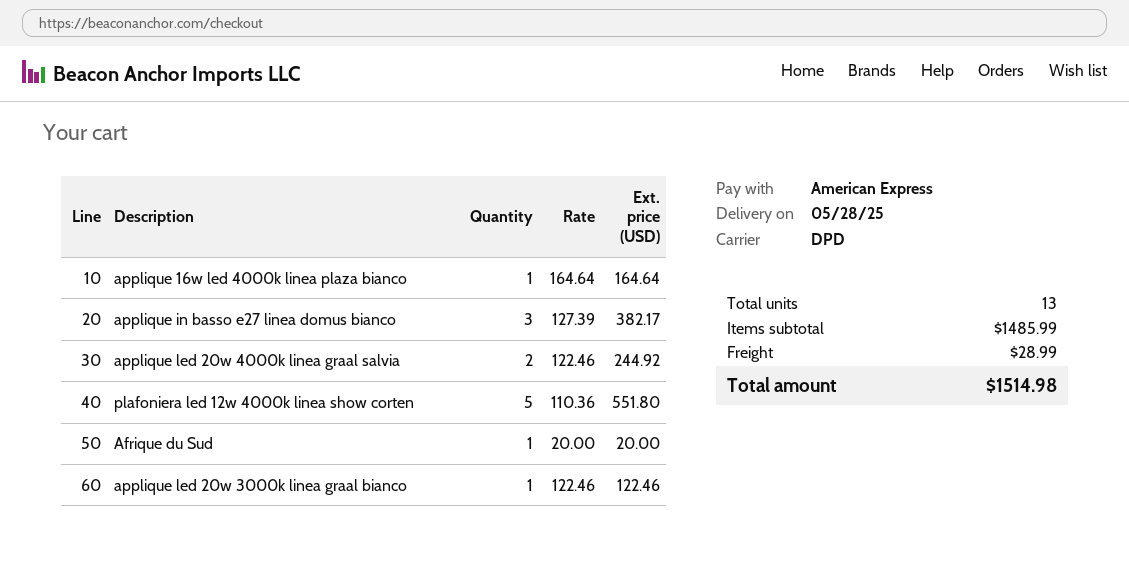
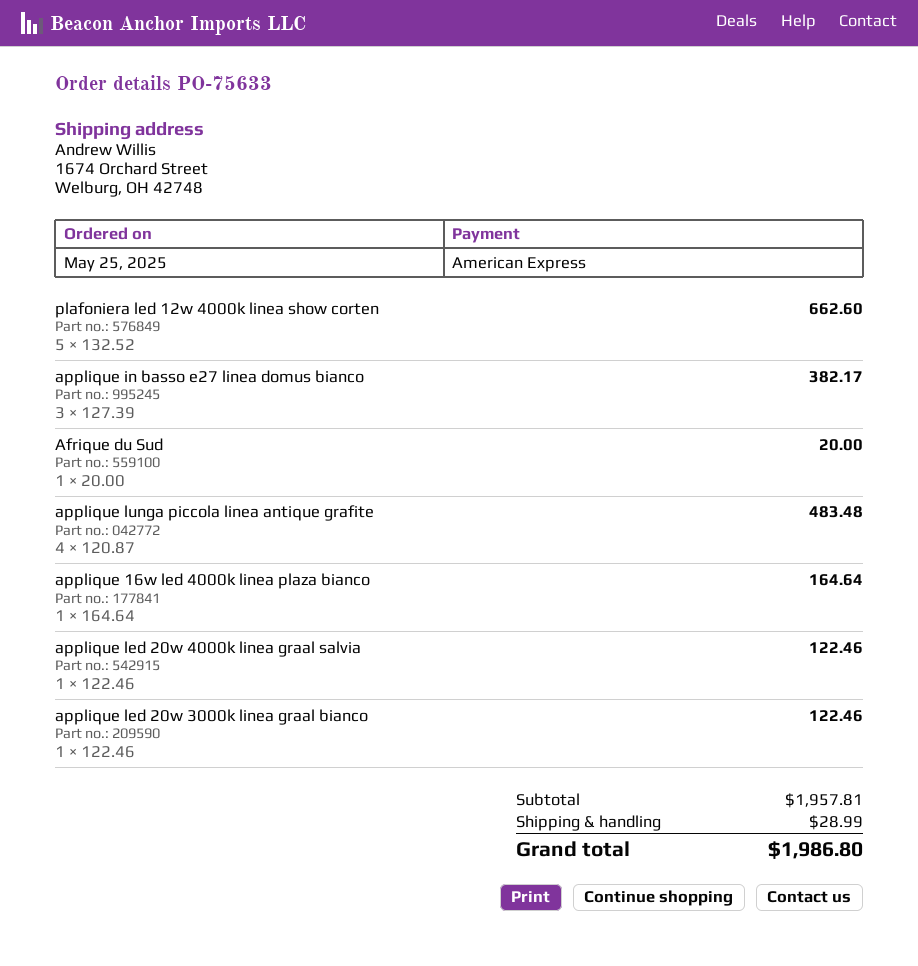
applique led 20w 4000k linea graal salvia: 2 x 122.46 = 244.92 -> 1 x 122.46 = 122.46
plafoniera led 12w 4000k linea show corten: 5 x 110.36 = 551.80 -> 5 x 132.52 = 662.60
applique lunga piccola linea antique grafite: none -> 4 x 120.87 = 483.48
subtotal: 1485.99 -> 1957.81
total: 1514.98 -> 1986.80

